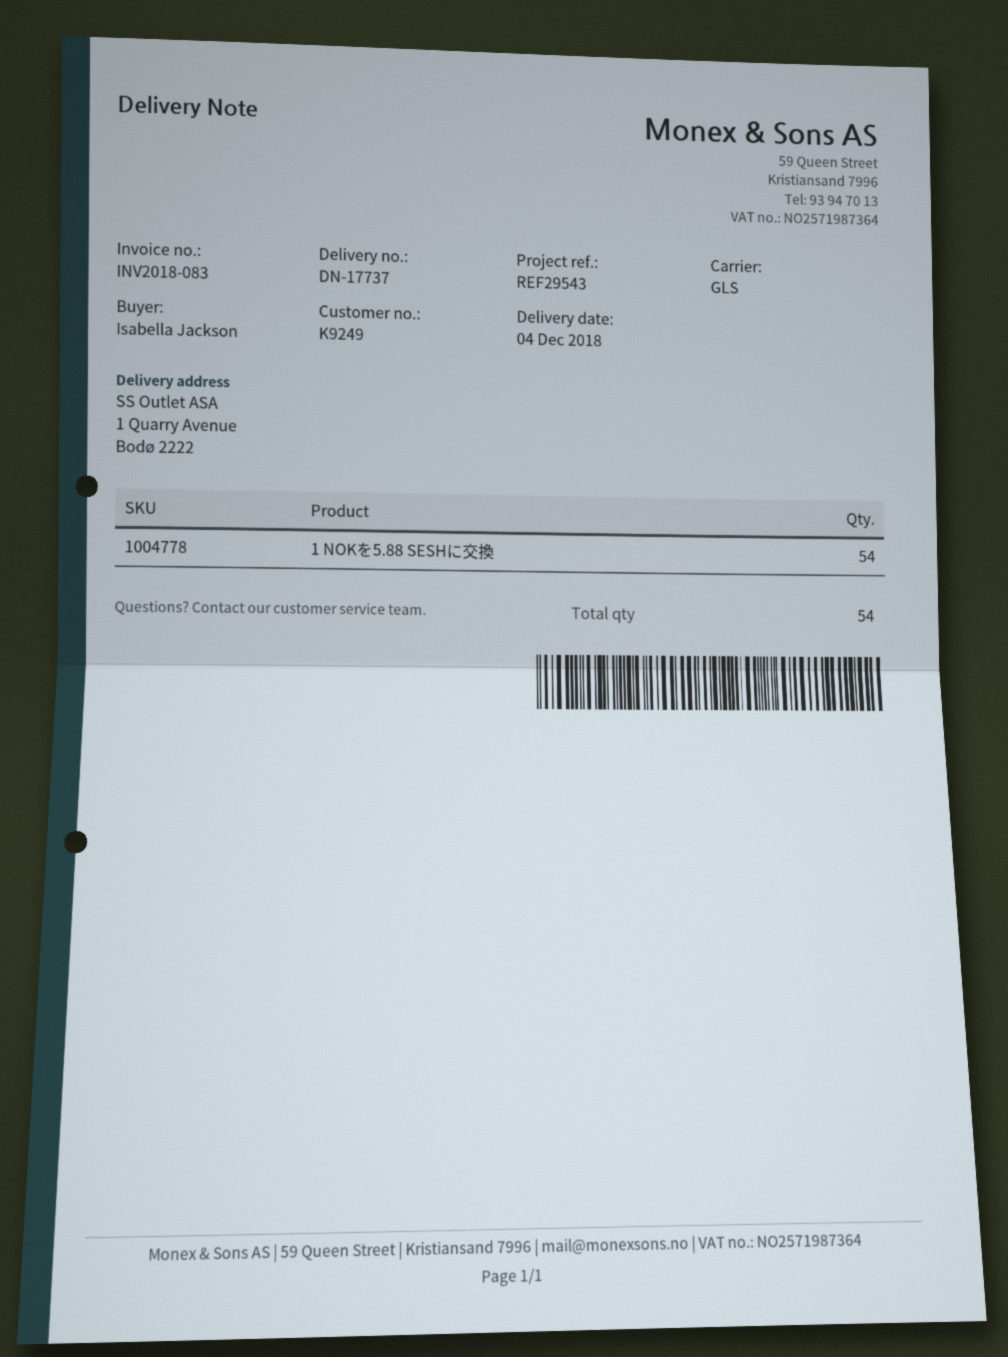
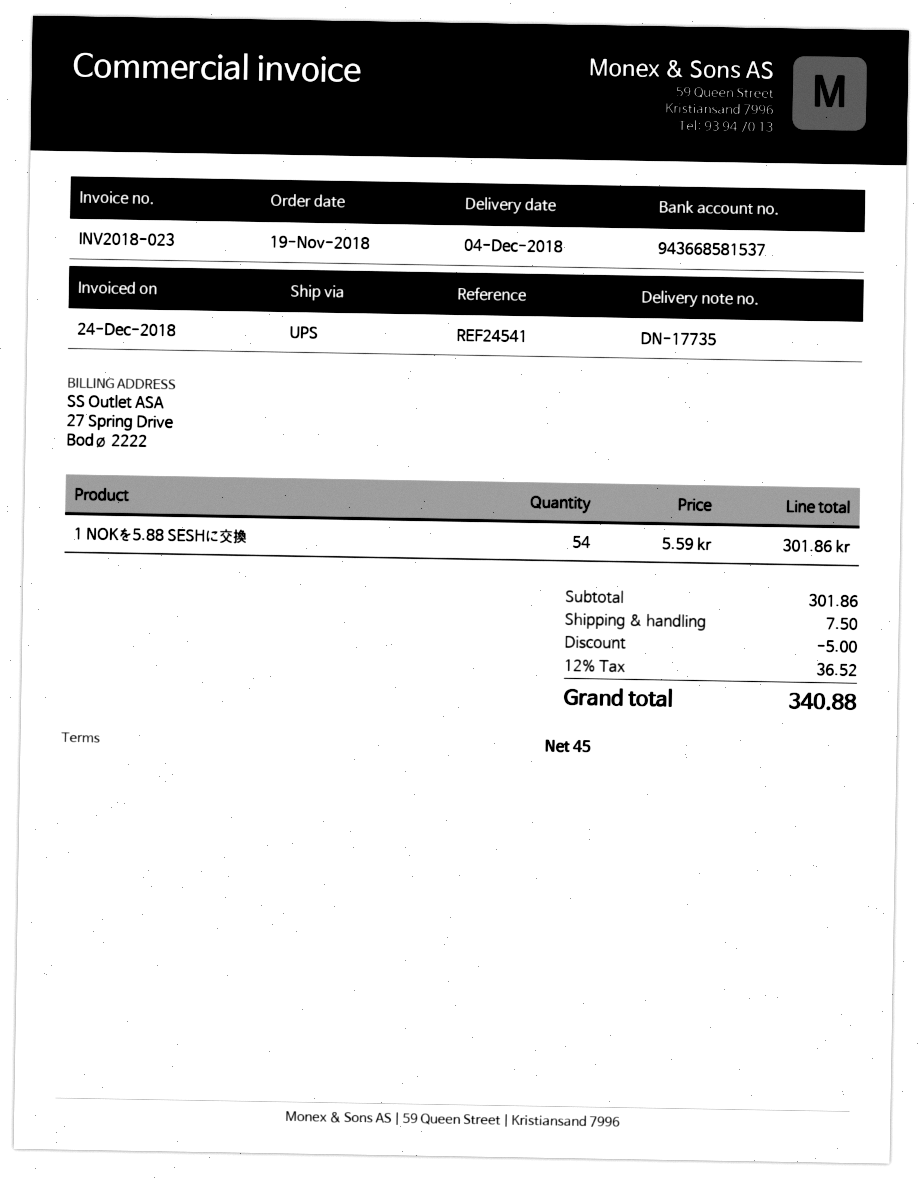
delivery note number: DN-17737 -> DN-17735
invoice number: INV2018-083 -> INV2018-023
reference: REF29543 -> REF24541
shipping method: GLS -> UPS

